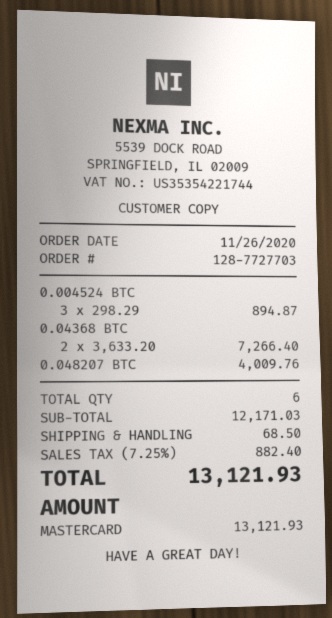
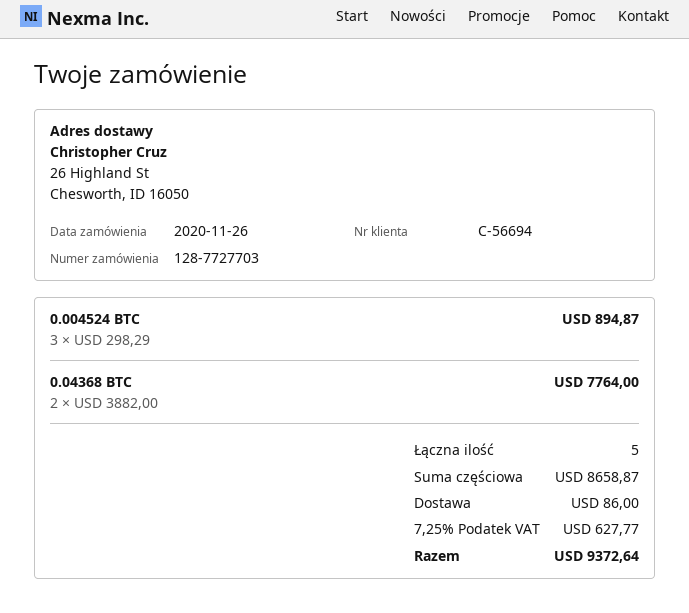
0.04368 BTC: 2 x 3633.20 = 7266.40 -> 2 x 3882.00 = 7764.00
0.048207 BTC: 1 x 4009.76 = 4009.76 -> none
total quantity: 6 -> 5
subtotal: 12171.03 -> 8658.87
shipping: 68.50 -> 86.00
tax: 7.25% = 882.40 -> 7.25% = 627.77
total: 13121.93 -> 9372.64

